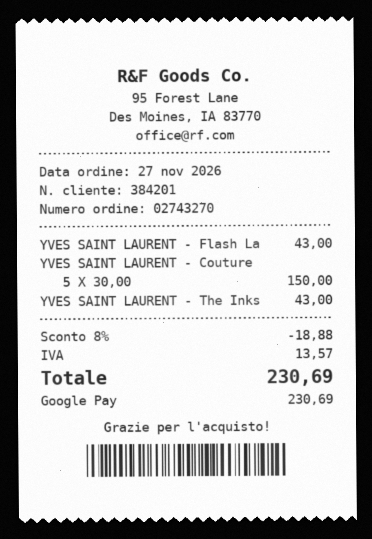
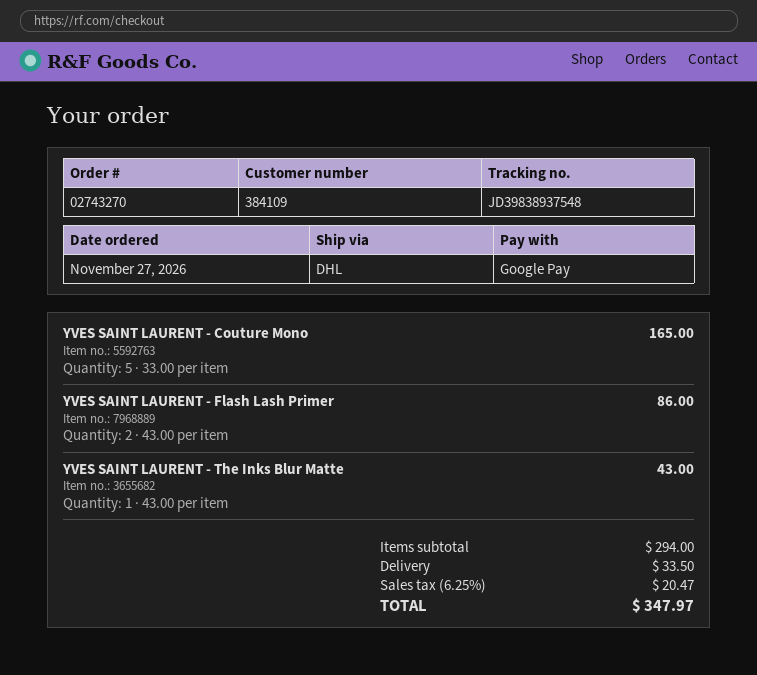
customer number: 384201 -> 384109
YVES SAINT LAURENT - Flash La: 1 x 43.00 = 43.00 -> 2 x 43.00 = 86.00
YVES SAINT LAURENT - Couture: 5 x 30.00 = 150.00 -> 5 x 33.00 = 165.00
discount: 8% = 18.88 -> none
shipping: none -> 33.50
tax: 13.57 -> 20.47
total: 230.69 -> 347.97

